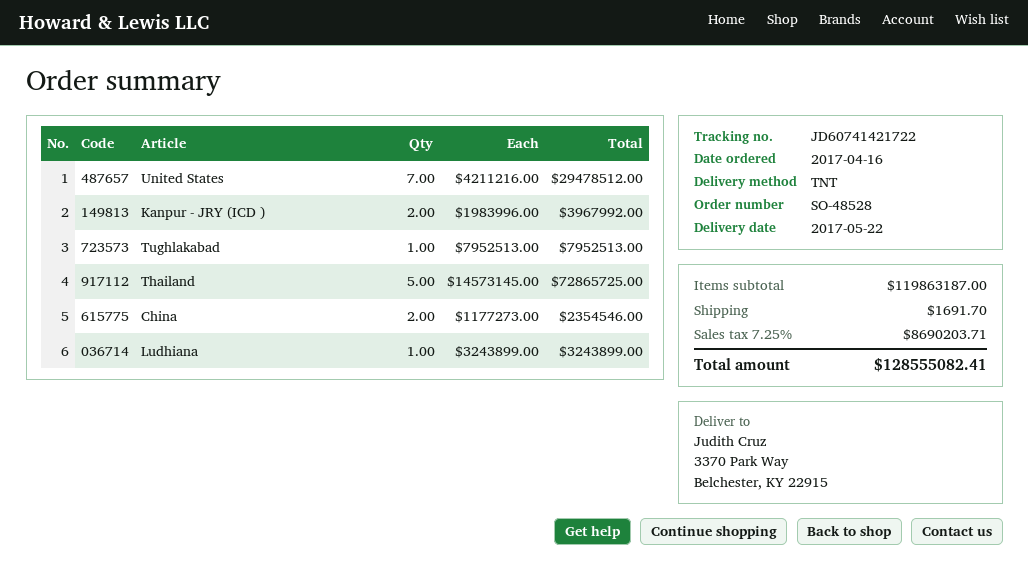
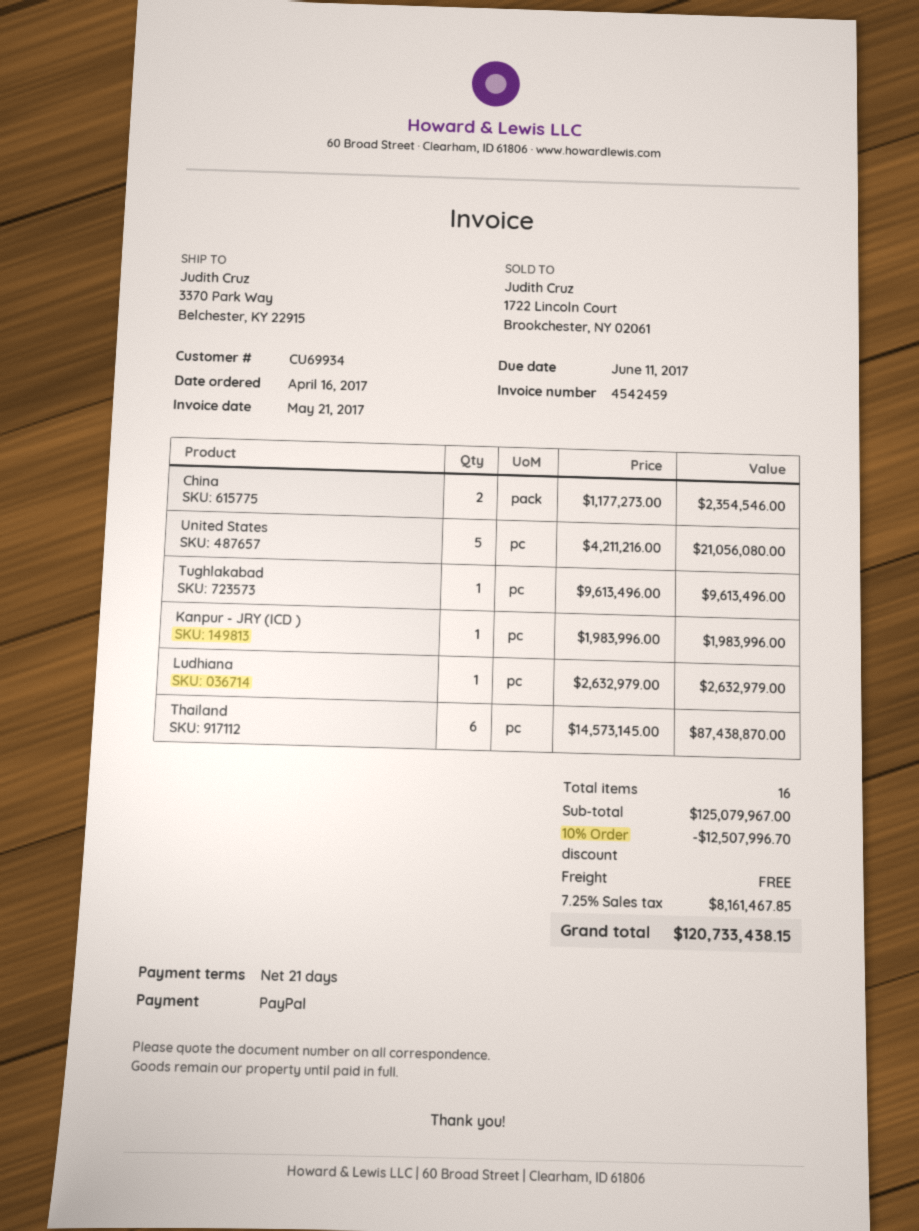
United States: 7 x 4211216.00 = 29478512.00 -> 5 x 4211216.00 = 21056080.00
Kanpur - JRY (ICD ): 2 x 1983996.00 = 3967992.00 -> 1 x 1983996.00 = 1983996.00
Tughlakabad: 1 x 7952513.00 = 7952513.00 -> 1 x 9613496.00 = 9613496.00
Thailand: 5 x 14573145.00 = 72865725.00 -> 6 x 14573145.00 = 87438870.00
Ludhiana: 1 x 3243899.00 = 3243899.00 -> 1 x 2632979.00 = 2632979.00
subtotal: 119863187.00 -> 125079967.00
discount: none -> 10% = 12507996.70
shipping: 1691.70 -> 0.00
tax: 7.25% = 8690203.71 -> 7.25% = 8161467.85
total: 128555082.41 -> 120733438.15

